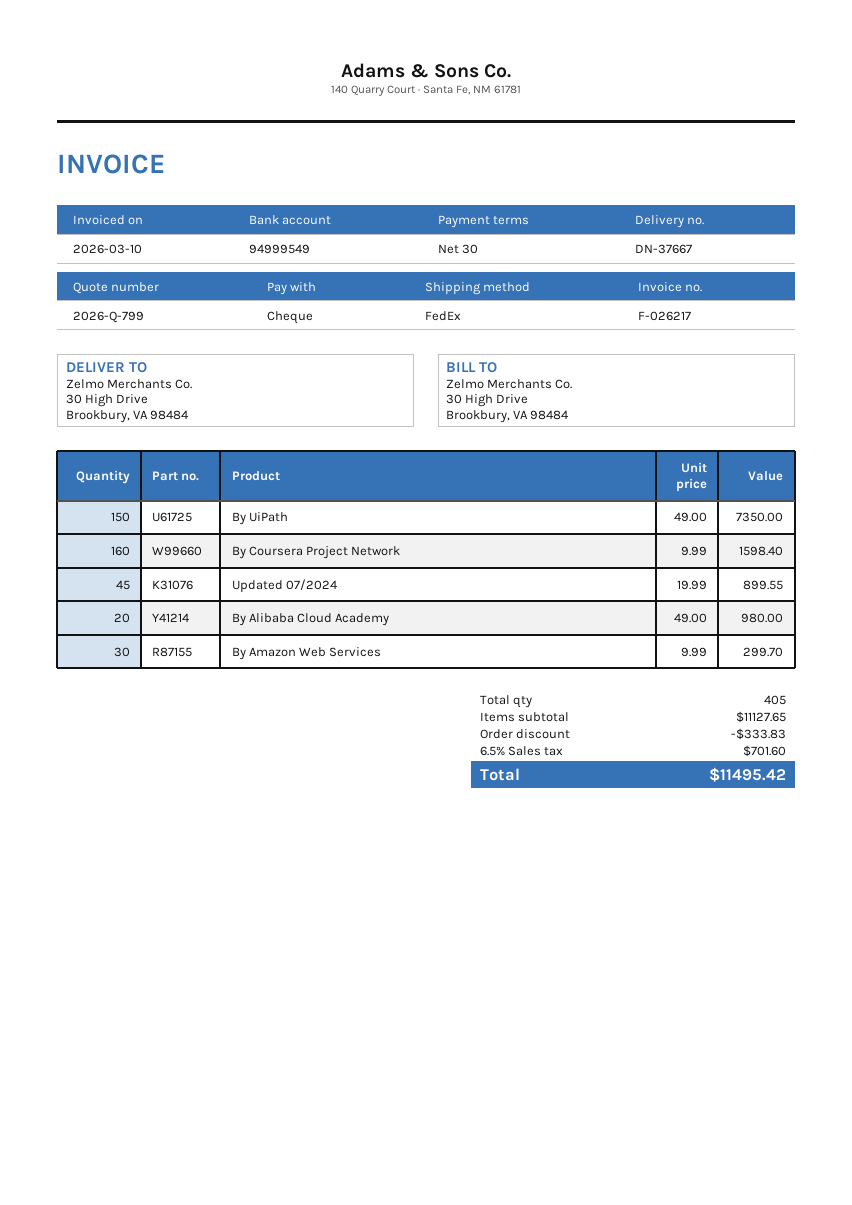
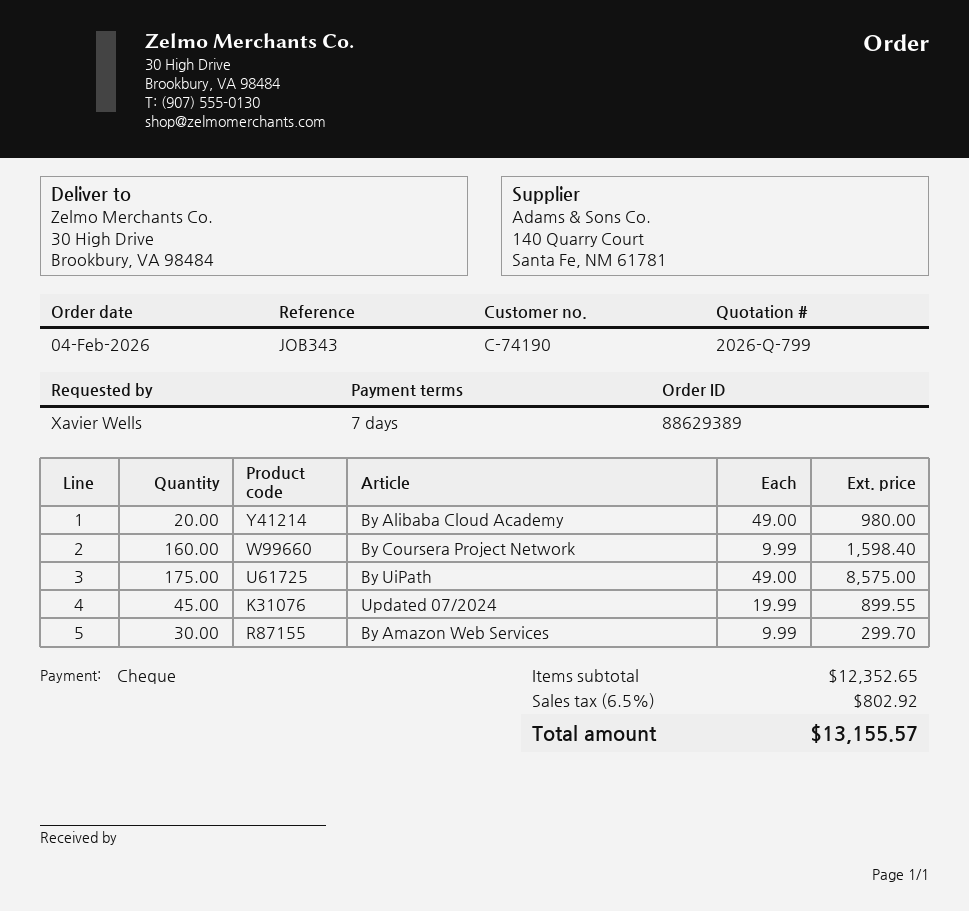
payment terms: 30 days -> 7 days
By UiPath: 150 x 49.00 = 7350.00 -> 175 x 49.00 = 8575.00
subtotal: 11127.65 -> 12352.65
discount: 333.83 -> none
tax: 6.5% = 701.60 -> 6.5% = 802.92
total: 11495.42 -> 13155.57

